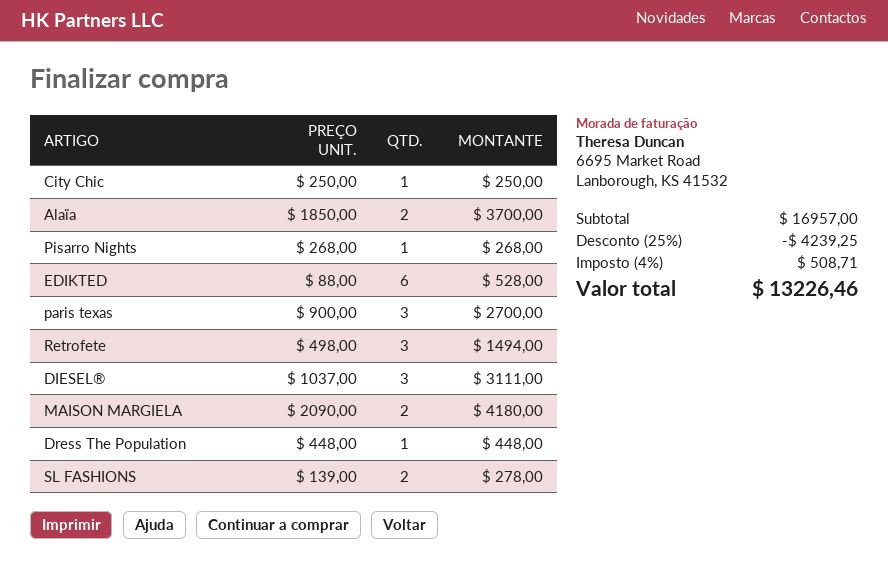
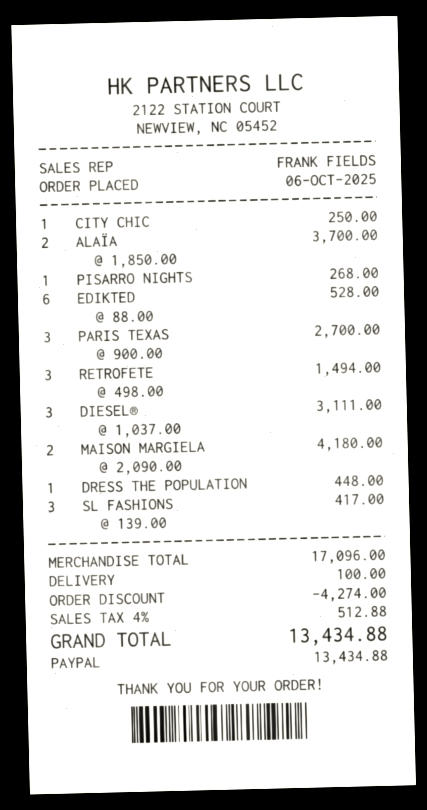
SL FASHIONS: 2 x 139.00 = 278.00 -> 3 x 139.00 = 417.00
subtotal: 16957.00 -> 17096.00
discount: 4239.25 -> 4274.00
shipping: none -> 100.00
tax: 4% = 508.71 -> 4% = 512.88
total: 13226.46 -> 13434.88

